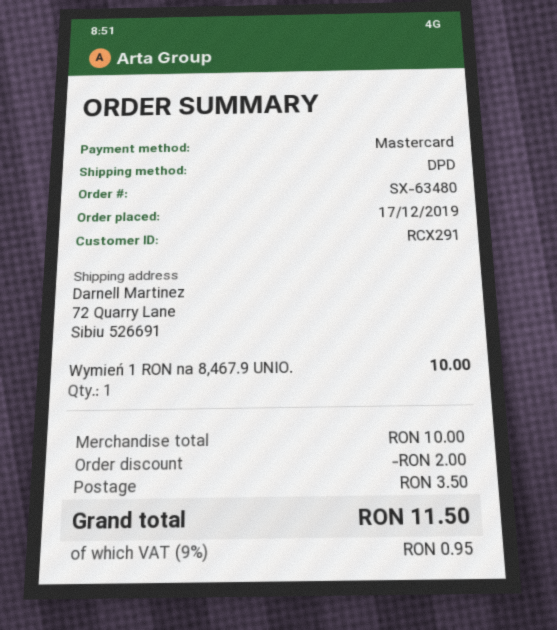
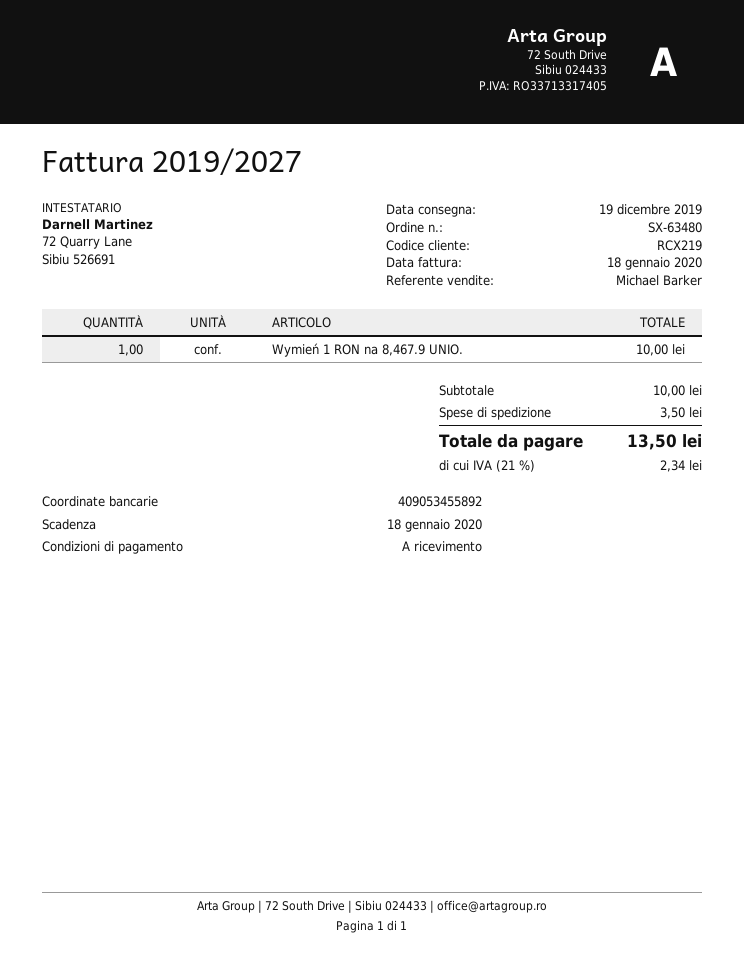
customer number: RCX291 -> RCX219
discount: 2.00 -> none
tax: 9% = 0.95 -> 21% = 2.34
total: 11.50 -> 13.50

